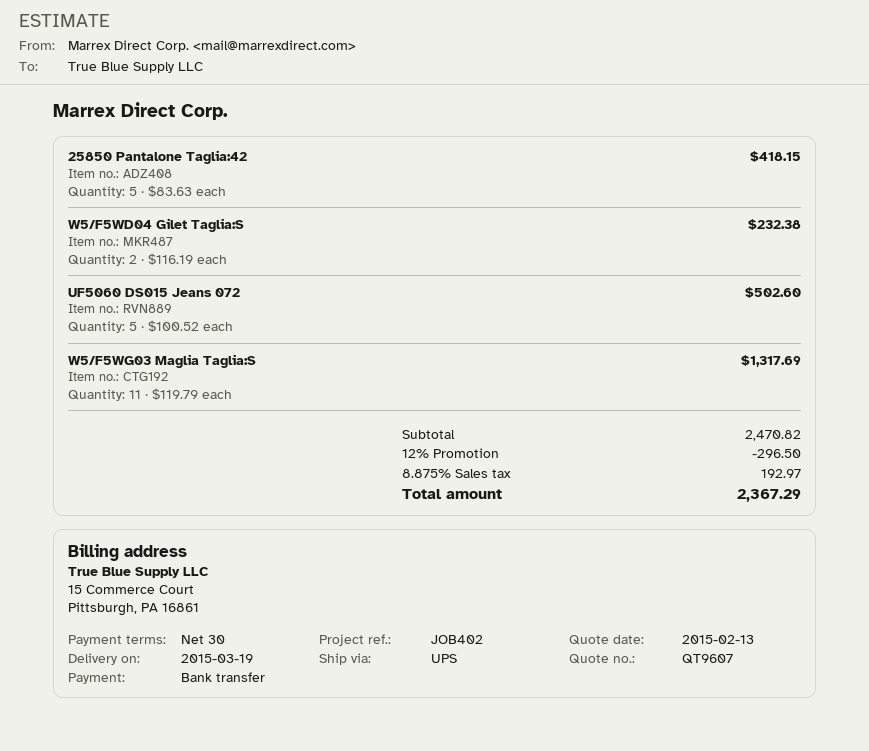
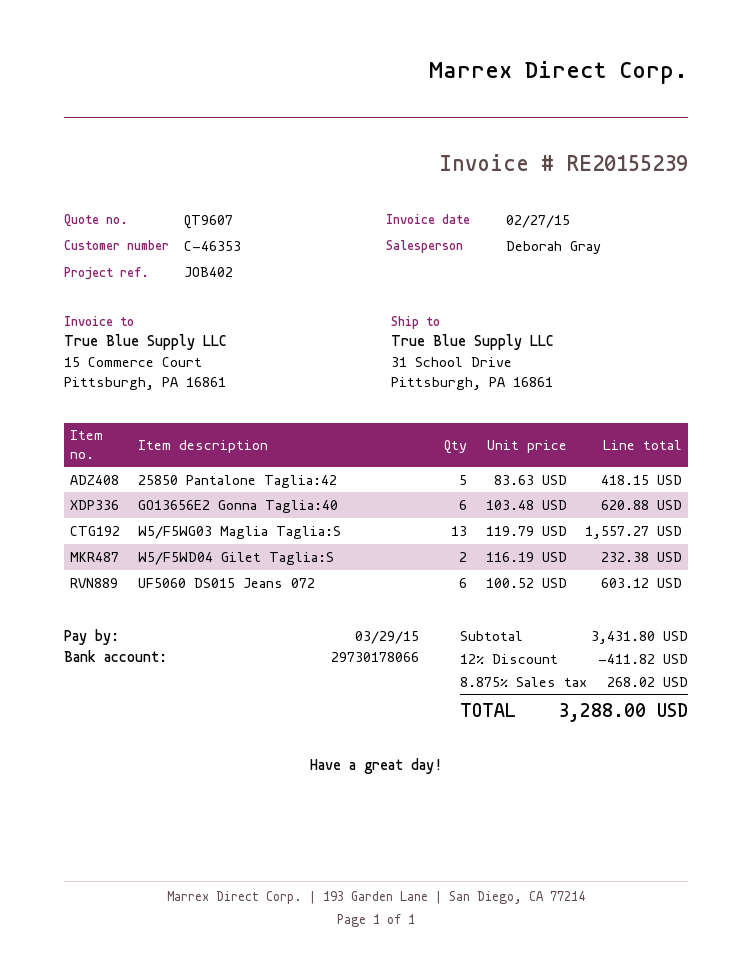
UF5060 DS015 Jeans 072: 5 x 100.52 = 502.60 -> 6 x 100.52 = 603.12
W5/F5WG03 Maglia Taglia:S: 11 x 119.79 = 1317.69 -> 13 x 119.79 = 1557.27
GO13656E2 Gonna Taglia:40: none -> 6 x 103.48 = 620.88
subtotal: 2470.82 -> 3431.80
discount: 12% = 296.50 -> 12% = 411.82
tax: 8.875% = 192.97 -> 8.875% = 268.02
total: 2367.29 -> 3288.00

